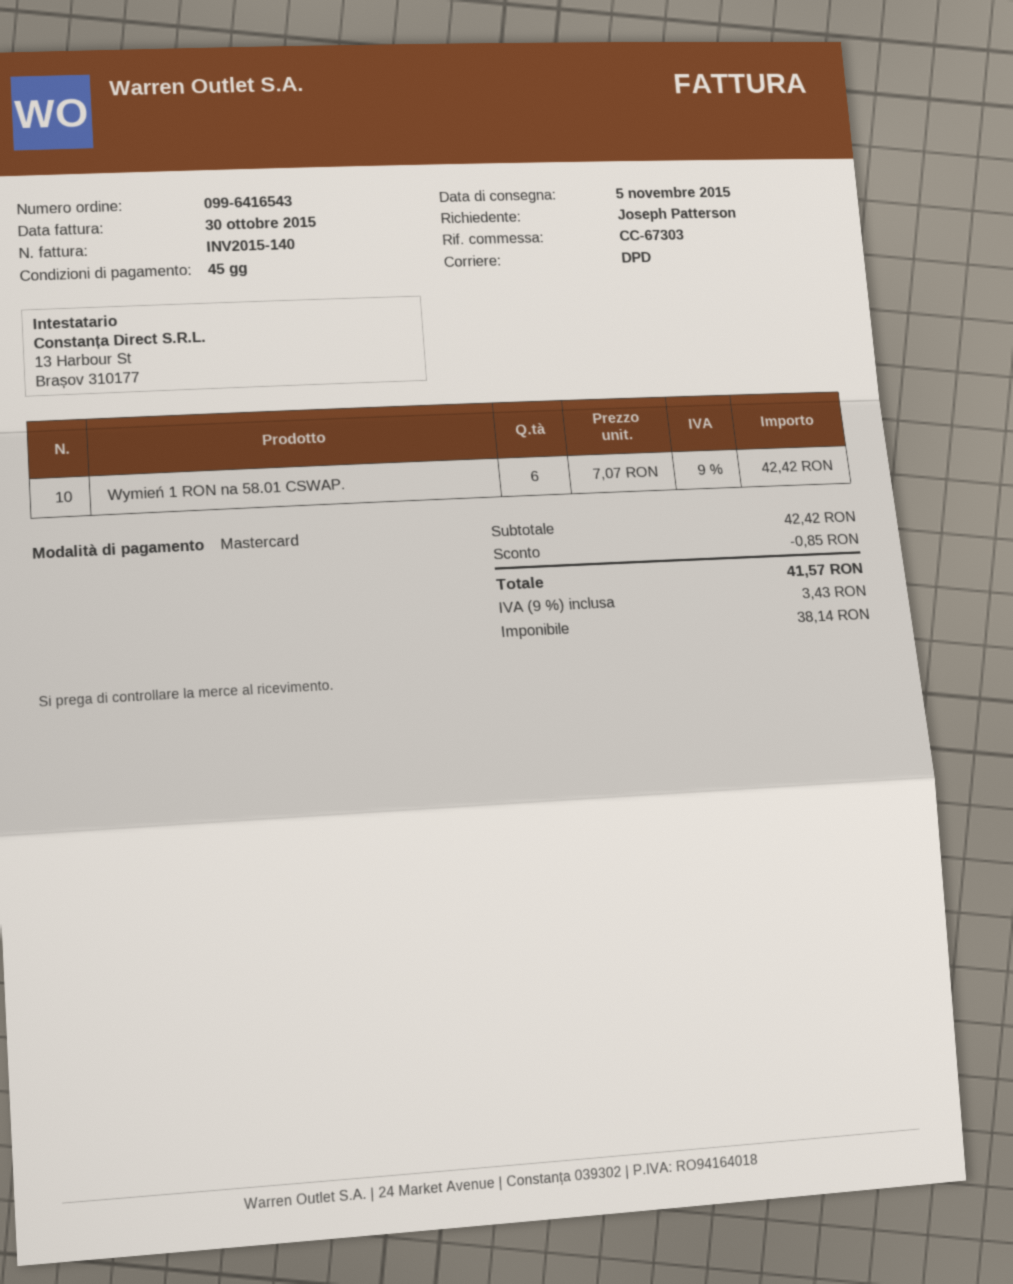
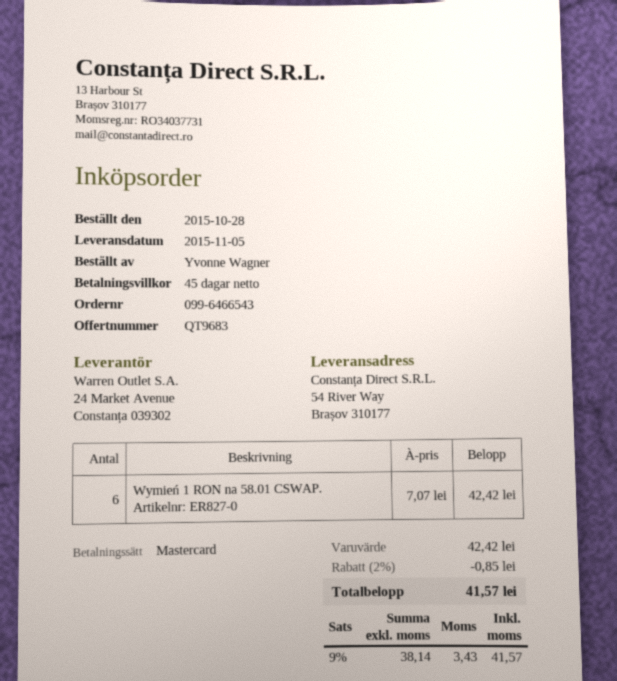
order number: 099-6416543 -> 099-6466543
ordered by: Joseph Patterson -> Yvonne Wagner

